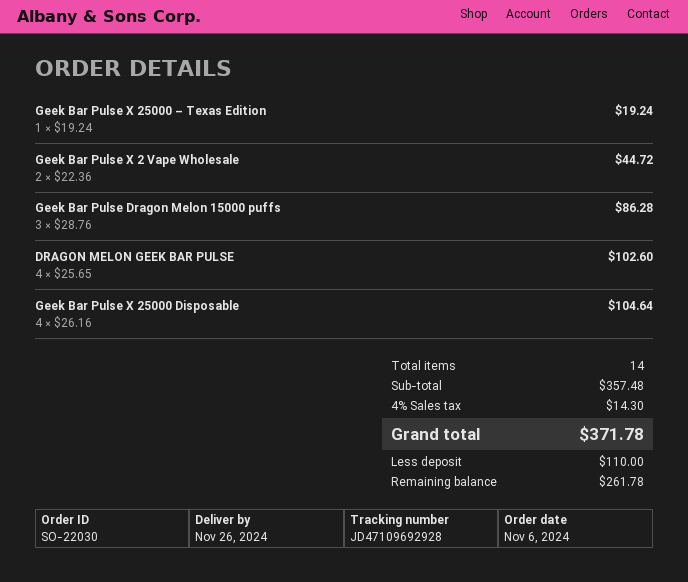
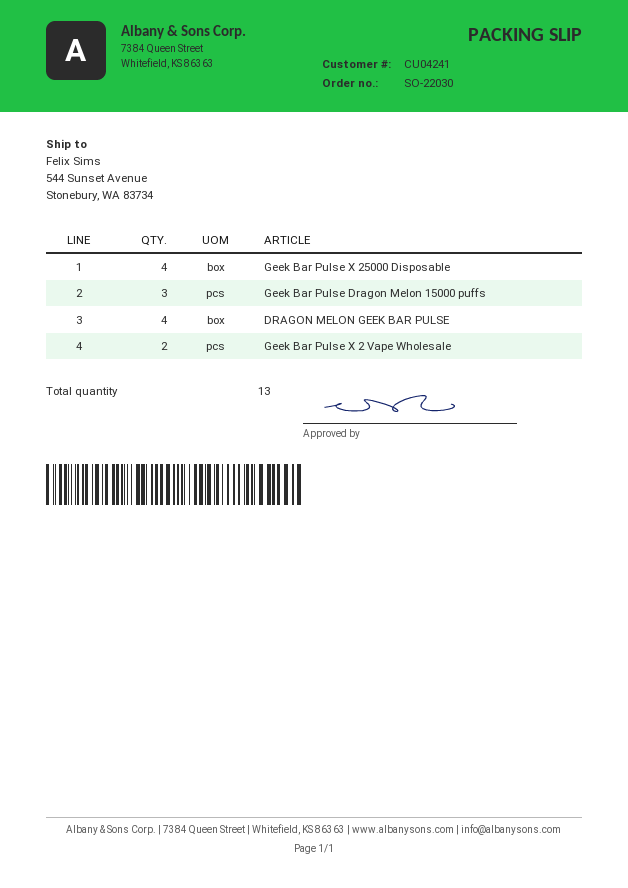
Geek Bar Pulse X 25000 – Texas Edition: 1 -> none
total quantity: 14 -> 13

